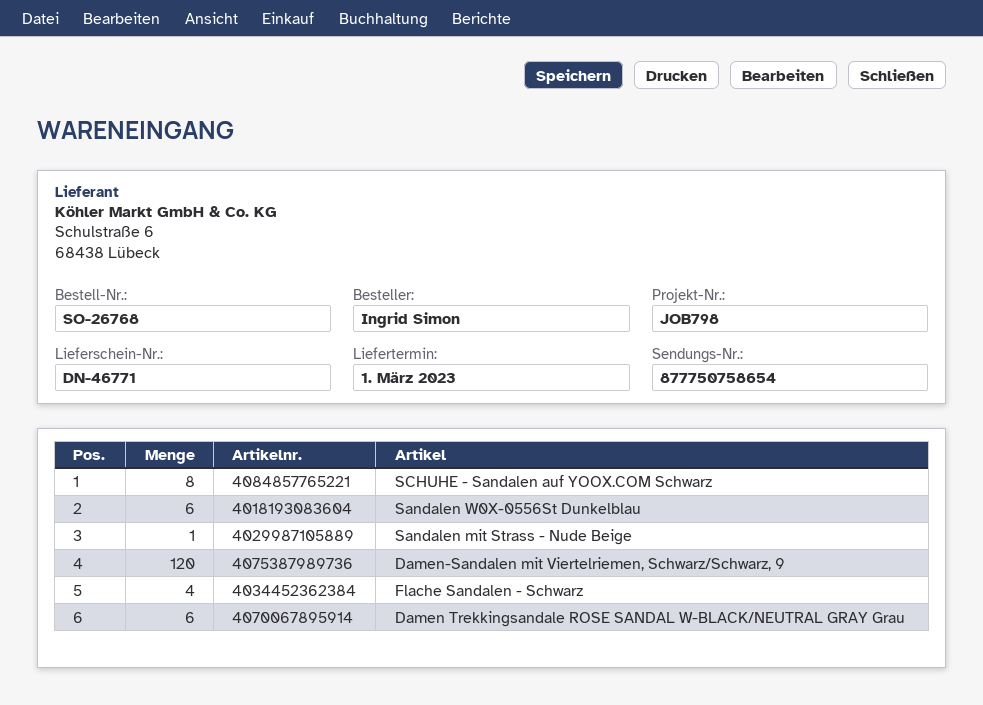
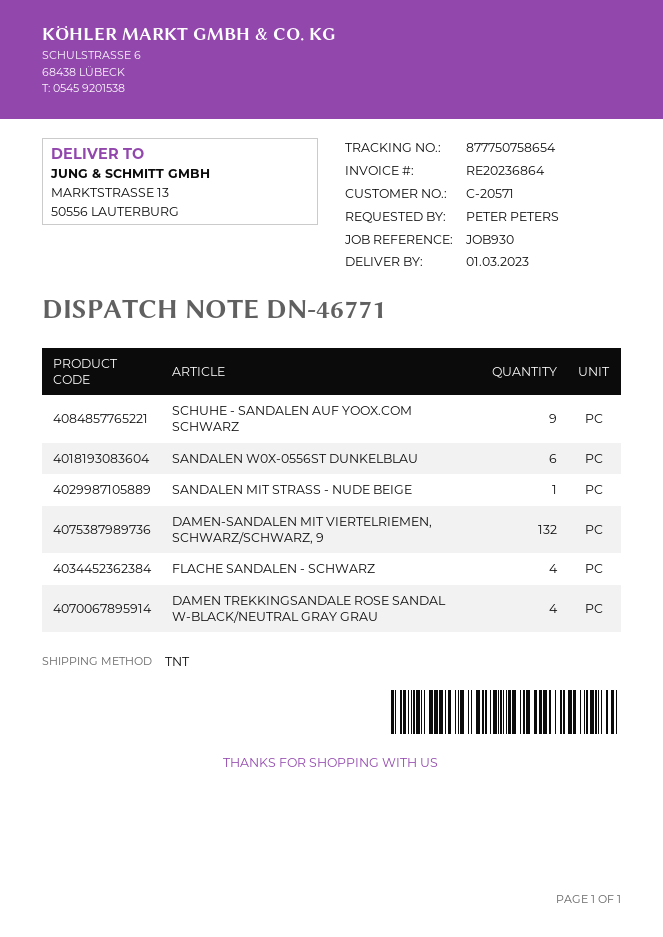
reference: JOB798 -> JOB930
ordered by: Ingrid Simon -> PETER PETERS
SCHUHE - Sandalen auf YOOX.COM Schwarz: 8 -> 9
Damen-Sandalen mit Viertelriemen, Schwarz/Schwarz, 9: 120 -> 132
Damen Trekkingsandale ROSE SANDAL W-BLACK/NEUTRAL GRAY Grau: 6 -> 4

